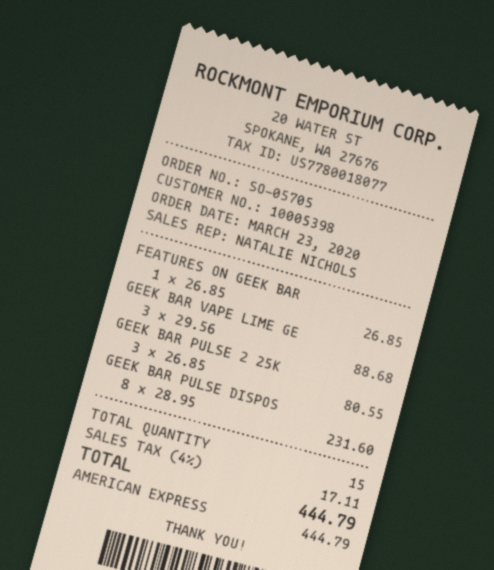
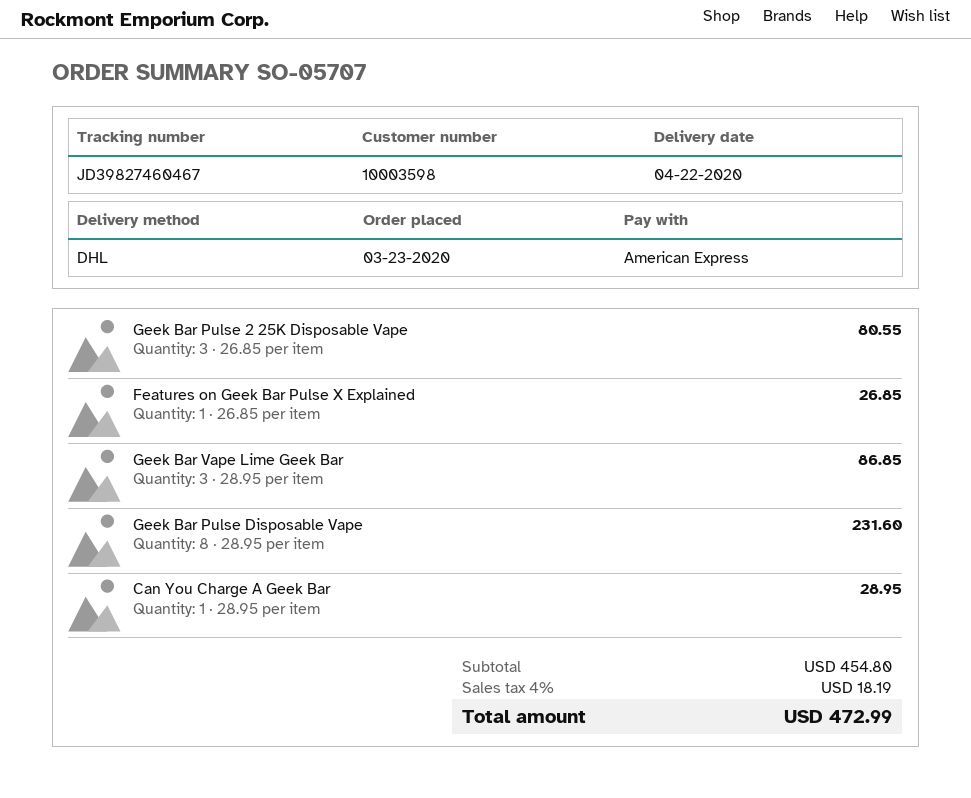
order number: SO-05705 -> SO-05707
customer number: 10005398 -> 10003598
GEEK BAR VAPE LIME GE: 3 x 29.56 = 88.68 -> 3 x 28.95 = 86.85
Can You Charge A Geek Bar: none -> 1 x 28.95 = 28.95
tax: 4% = 17.11 -> 4% = 18.19
total: 444.79 -> 472.99

